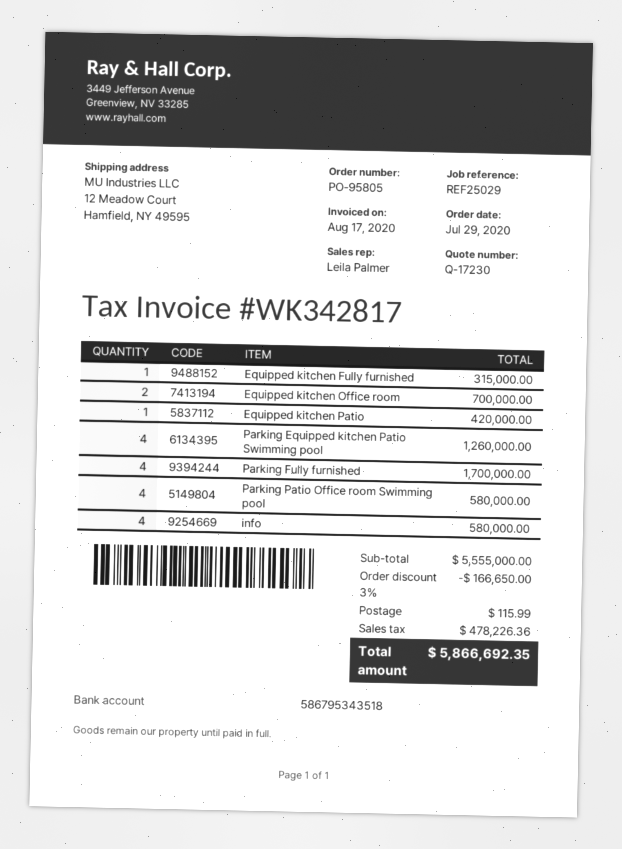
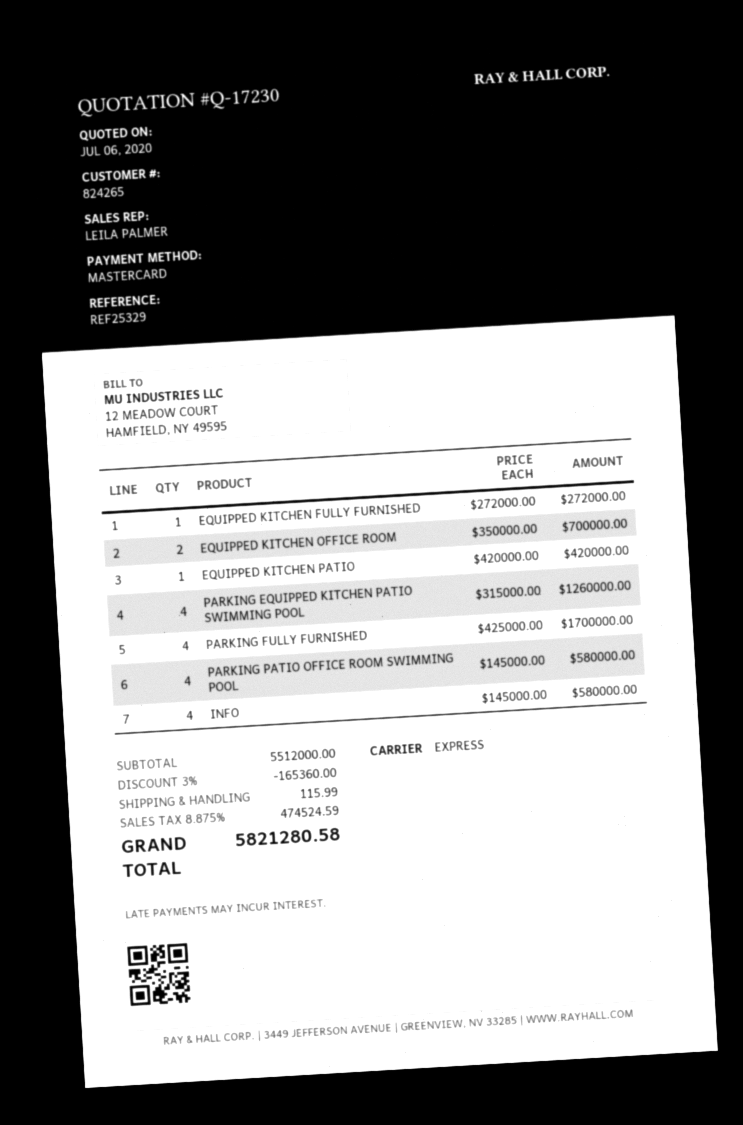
reference: REF25029 -> REF25329
Equipped kitchen Fully furnished: 1 for 315000.00 -> 1 for 272000.00
subtotal: 5555000.00 -> 5512000.00
discount: 3% = 166650.00 -> 3% = 165360.00
tax: 478226.36 -> 474524.59
total: 5866692.35 -> 5821280.58

